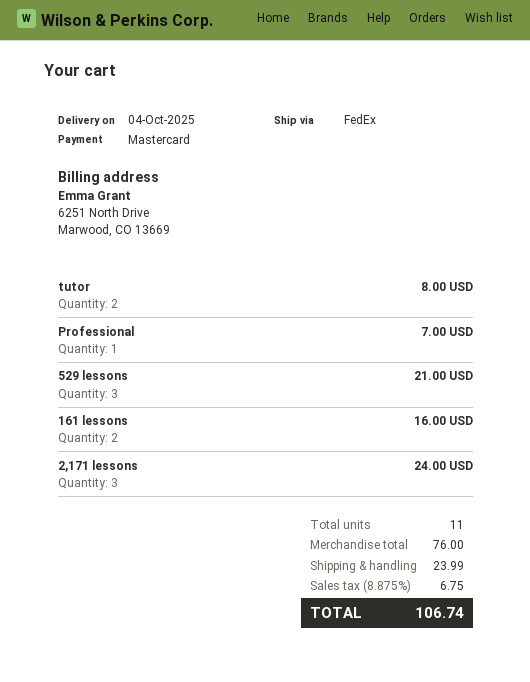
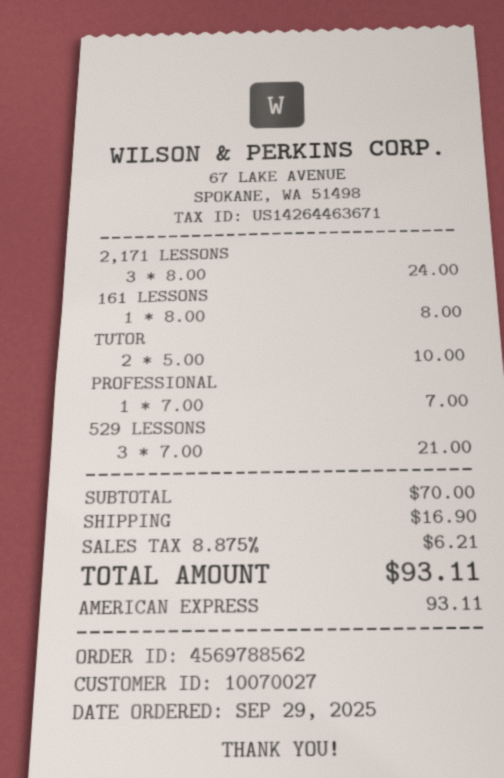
payment method: Mastercard -> American Express
tutor: 2 for 8.00 -> 2 for 10.00
161 lessons: 2 for 16.00 -> 1 for 8.00
subtotal: 76.00 -> 70.00
shipping: 23.99 -> 16.90
tax: 8.875% = 6.75 -> 8.875% = 6.21
total: 106.74 -> 93.11

